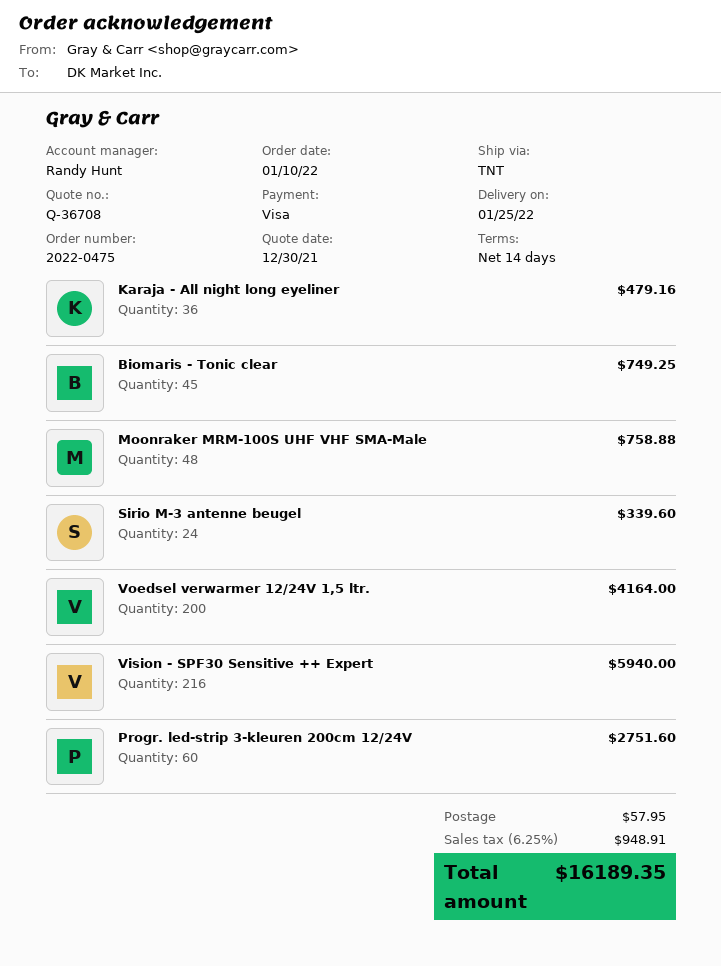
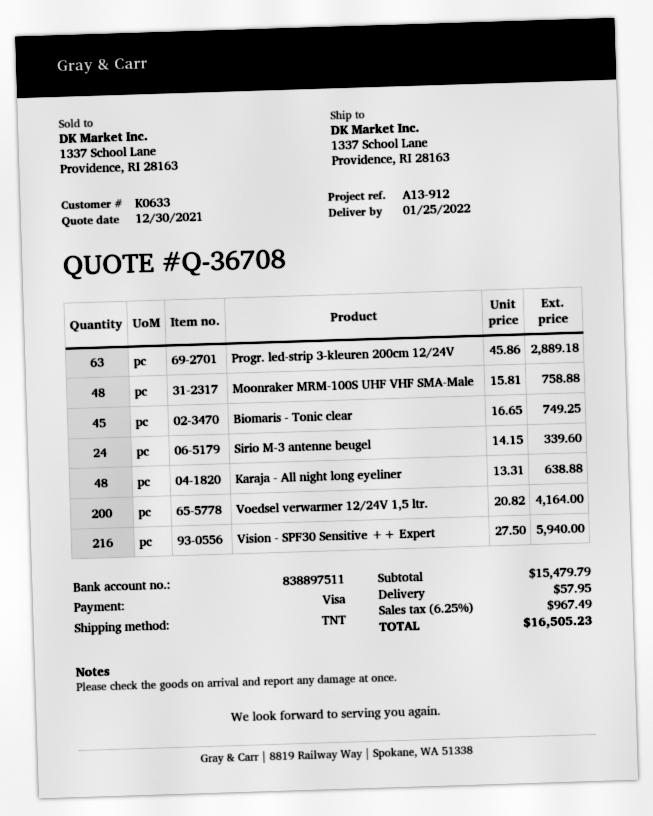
Karaja - All night long eyeliner: 36 for 479.16 -> 48 for 638.88
Progr. led-strip 3-kleuren 200cm 12/24V: 60 for 2751.60 -> 63 for 2889.18
tax: 6.25% = 948.91 -> 6.25% = 967.49
total: 16189.35 -> 16505.23

